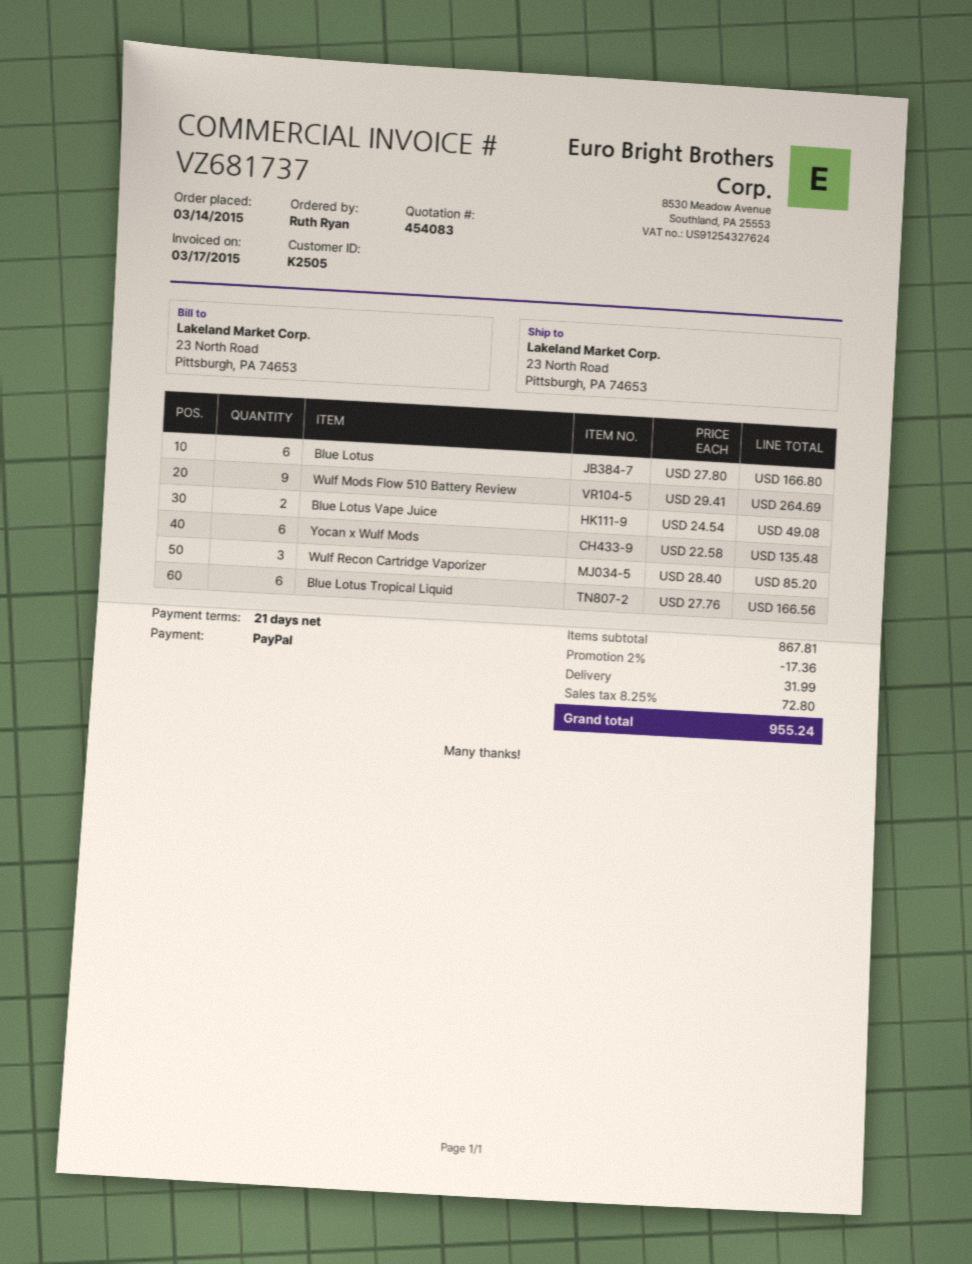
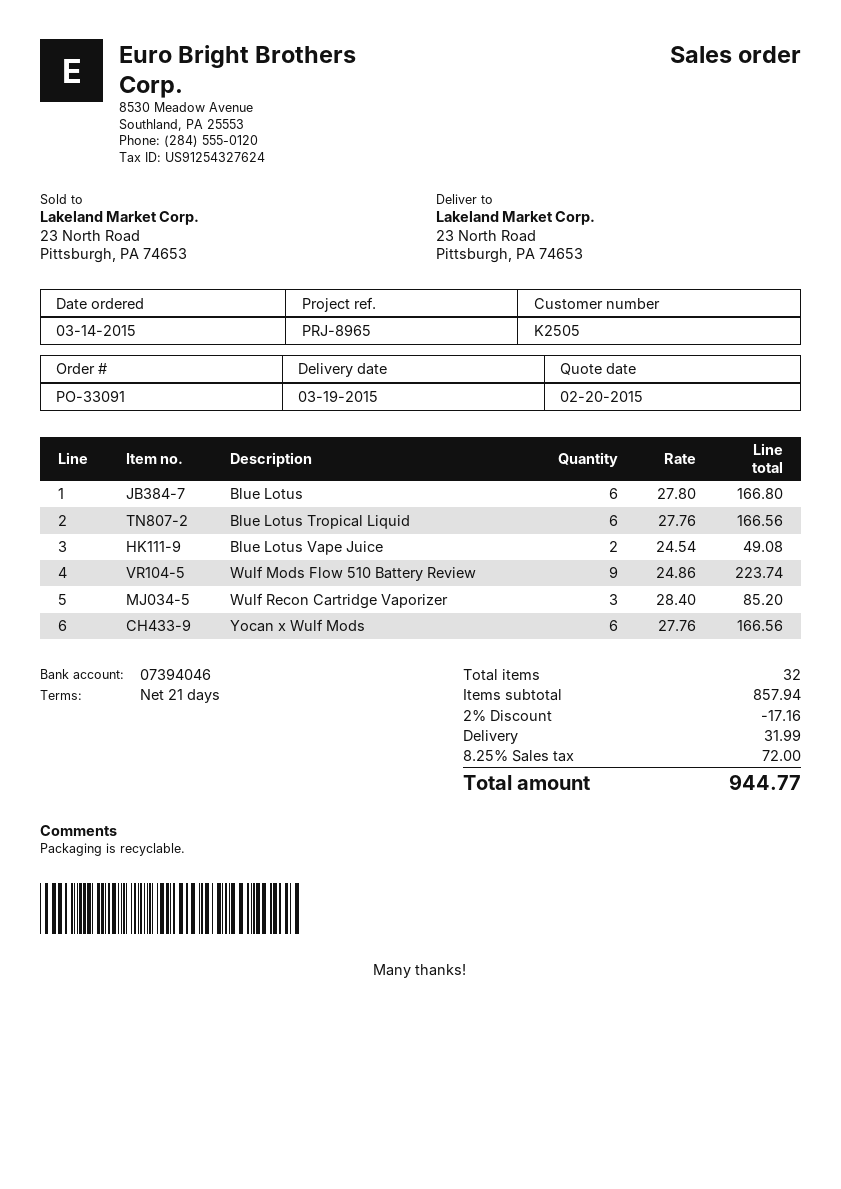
Wulf Mods Flow 510 Battery Review: 9 x 29.41 = 264.69 -> 9 x 24.86 = 223.74
Yocan x Wulf Mods: 6 x 22.58 = 135.48 -> 6 x 27.76 = 166.56
subtotal: 867.81 -> 857.94
discount: 2% = 17.36 -> 2% = 17.16
tax: 8.25% = 72.80 -> 8.25% = 72.00
total: 955.24 -> 944.77

